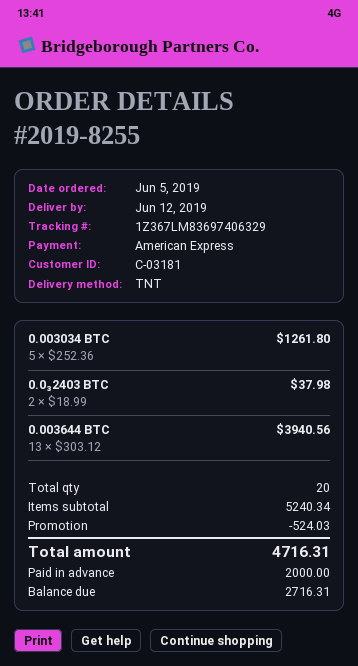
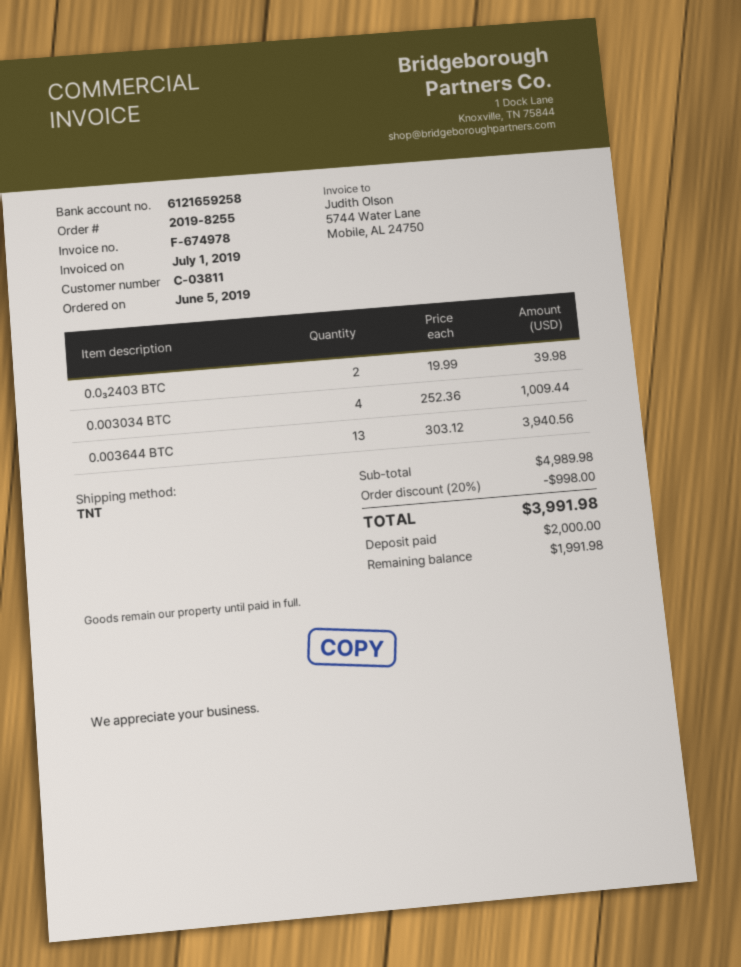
customer number: C-03181 -> C-03811
0.003034 BTC: 5 x 252.36 = 1261.80 -> 4 x 252.36 = 1009.44
0.0₃2403 BTC: 2 x 18.99 = 37.98 -> 2 x 19.99 = 39.98
subtotal: 5240.34 -> 4989.98
discount: 524.03 -> 998.00
total: 4716.31 -> 3991.98
balance: 2716.31 -> 1991.98

